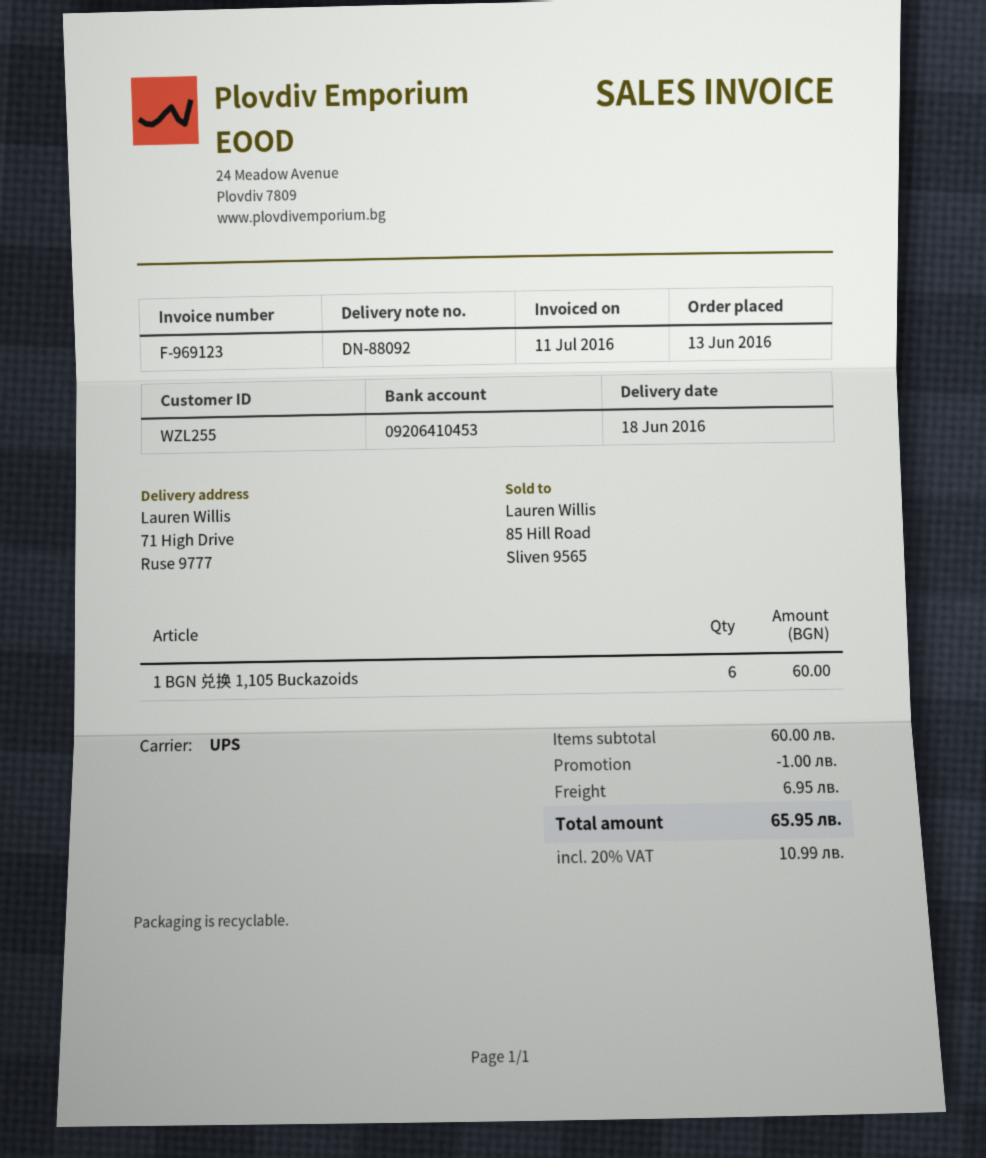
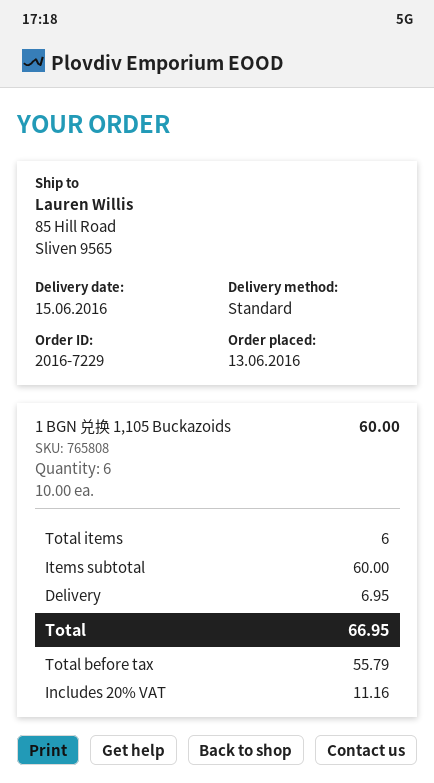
delivery date: 2016-06-18 -> 2016-06-15
shipping method: UPS -> standard
ship to: 71 High Drive, Ruse 9777 -> 85 Hill Road, Sliven 9565
discount: 1.00 -> none
tax: 20% = 10.99 -> 20% = 11.16
total: 65.95 -> 66.95

